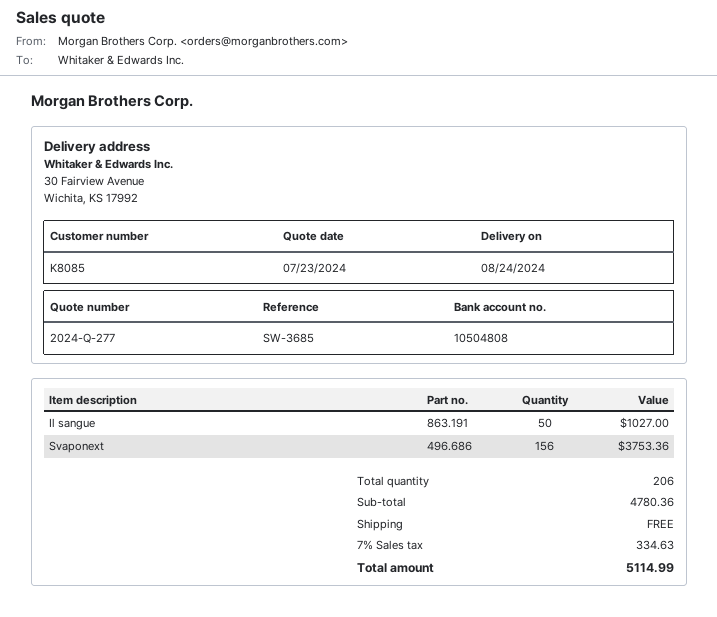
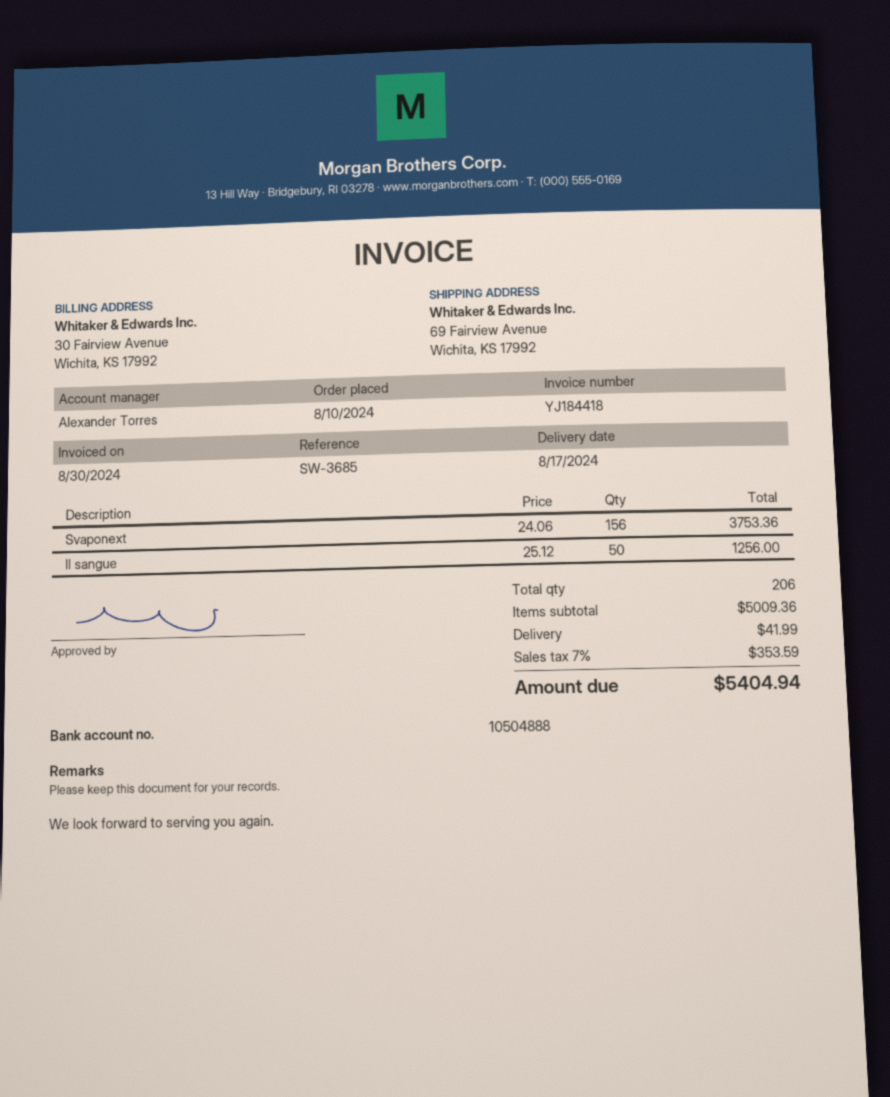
delivery date: 2024-08-24 -> 2024-08-17
bank account: 10504808 -> 10504888
ship to: 30 Fairview Avenue, Wichita, KS 17992 -> 69 Fairview Avenue, Wichita, KS 17992
Il sangue: 50 for 1027.00 -> 50 for 1256.00
subtotal: 4780.36 -> 5009.36
shipping: 0.00 -> 41.99
tax: 7% = 334.63 -> 7% = 353.59
total: 5114.99 -> 5404.94

